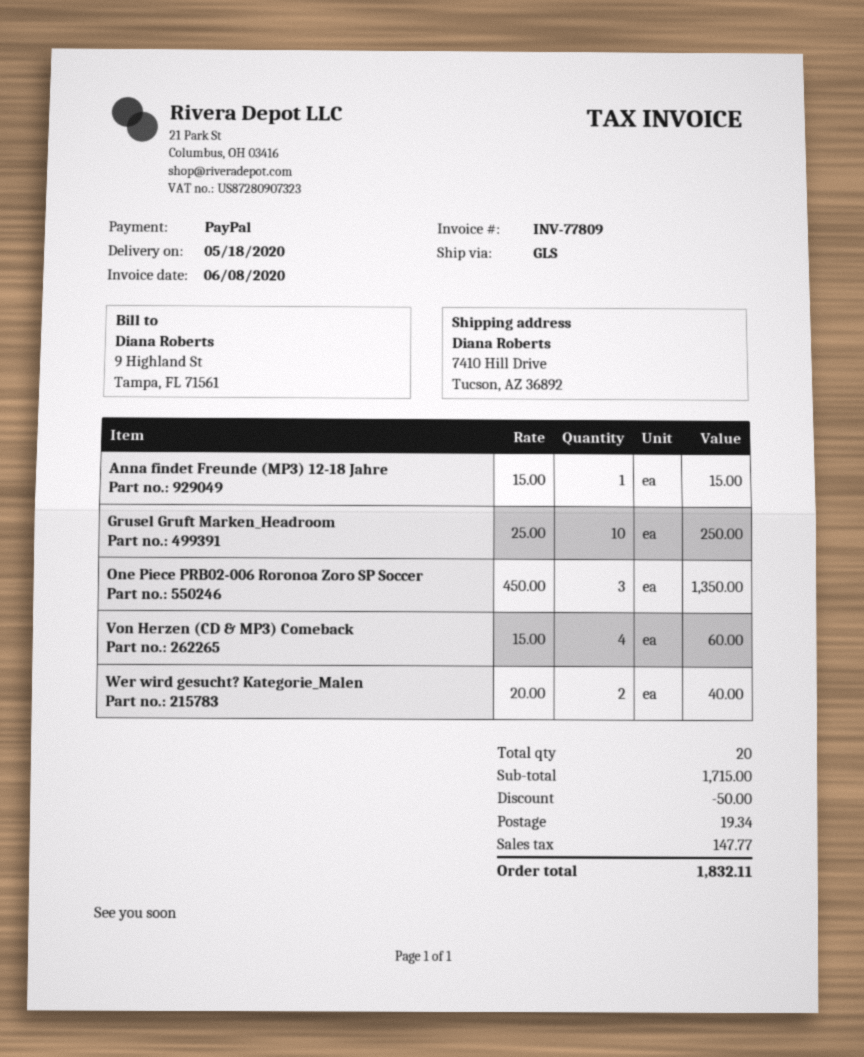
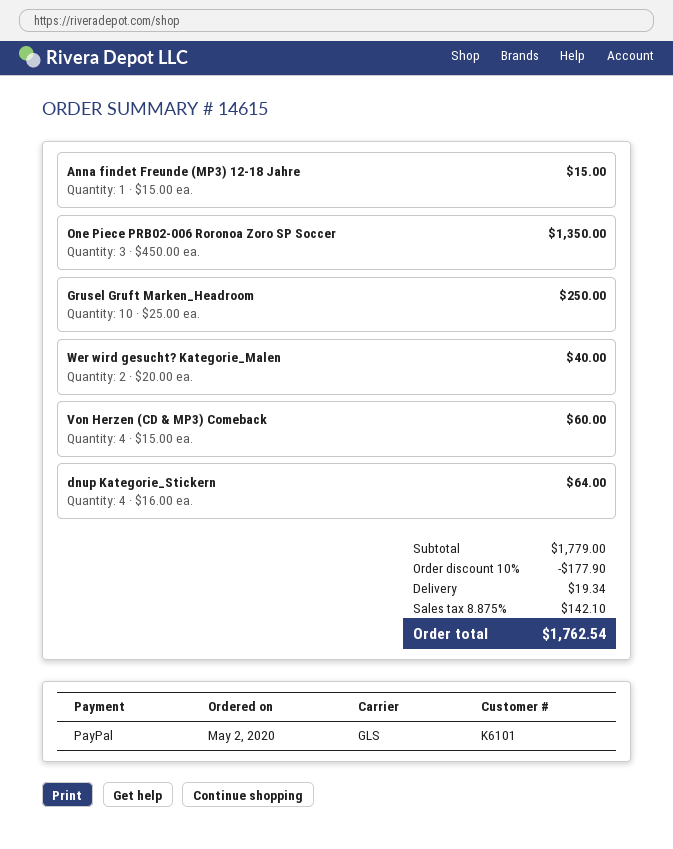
dnup Kategorie_Stickern: none -> 4 x 16.00 = 64.00
subtotal: 1715.00 -> 1779.00
discount: 50.00 -> 177.90
tax: 147.77 -> 142.10
total: 1832.11 -> 1762.54

